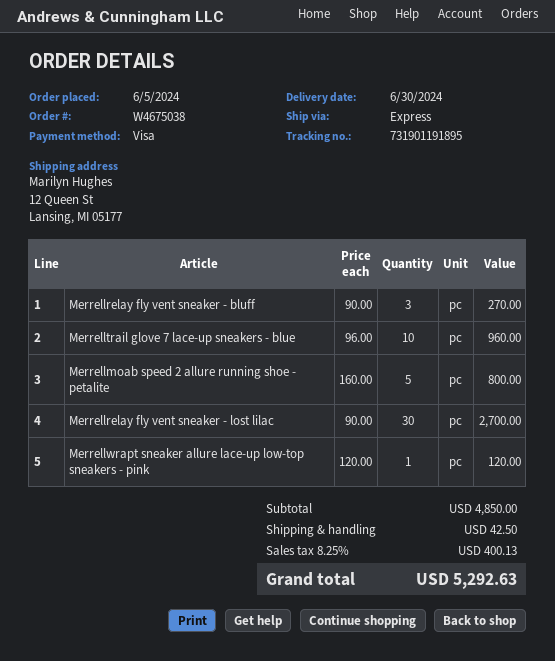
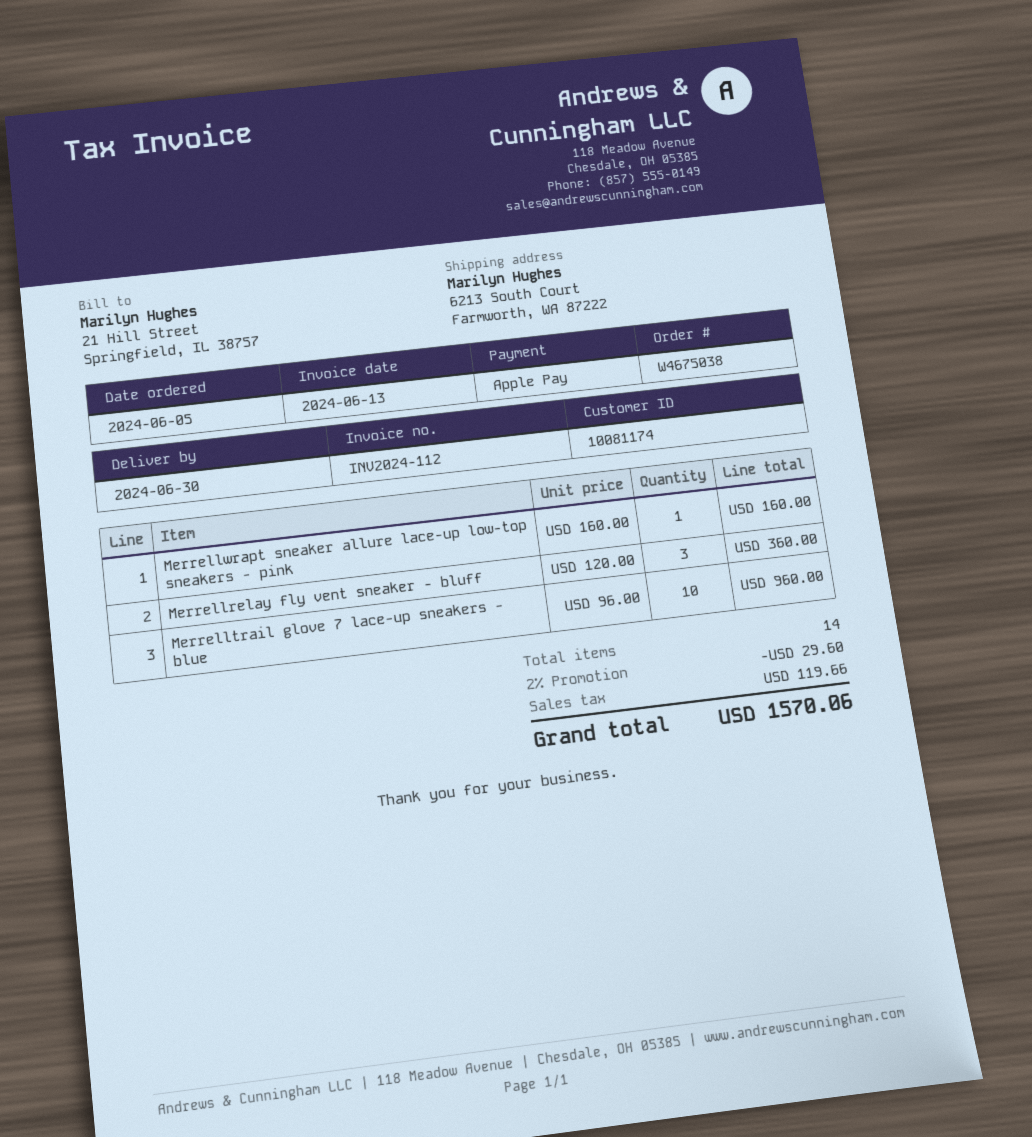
payment method: Visa -> Apple Pay
ship to: 12 Queen St, Lansing, MI 05177 -> 6213 South Court, Farmworth, WA 87222
Merrellrelay fly vent sneaker - bluff: 3 x 90.00 = 270.00 -> 3 x 120.00 = 360.00
Merrellmoab speed 2 allure running shoe - petalite: 5 x 160.00 = 800.00 -> none
Merrellrelay fly vent sneaker - lost lilac: 30 x 90.00 = 2700.00 -> none
Merrellwrapt sneaker allure lace-up low-top sneakers - pink: 1 x 120.00 = 120.00 -> 1 x 160.00 = 160.00
discount: none -> 2% = 29.60
shipping: 42.50 -> none
tax: 400.13 -> 119.66
total: 5292.63 -> 1570.06

